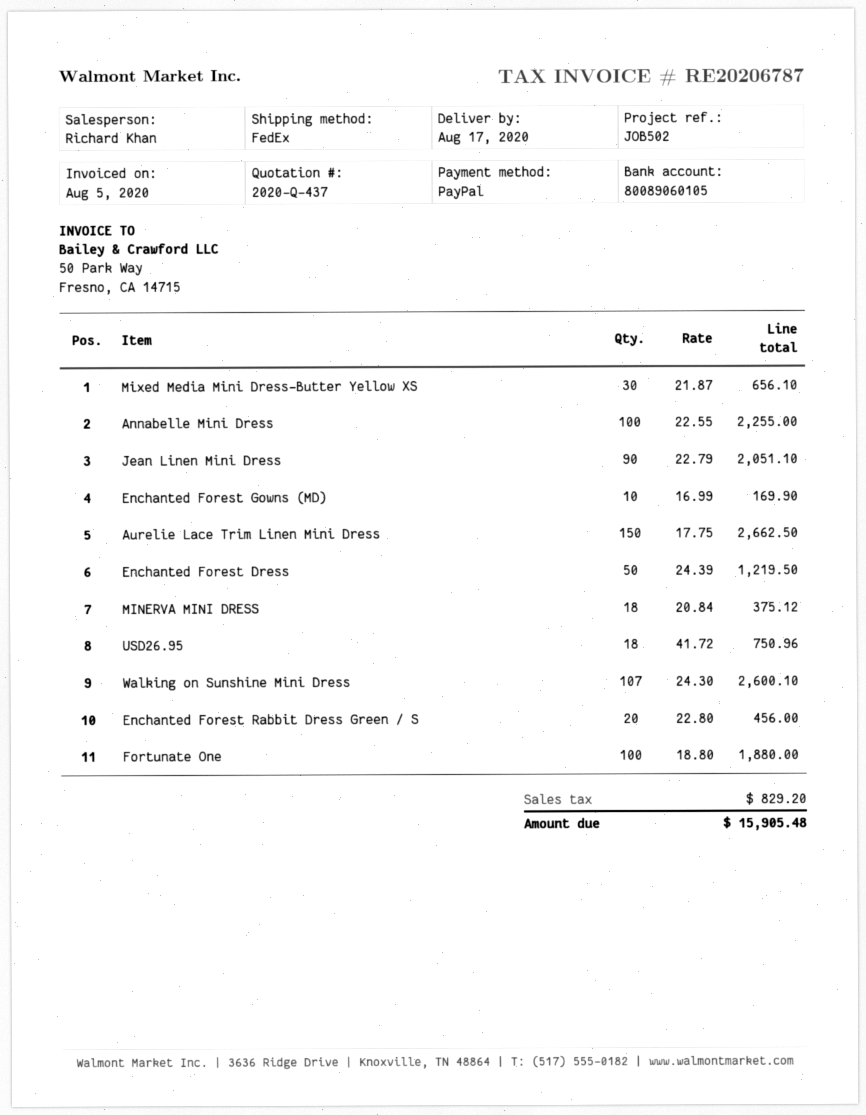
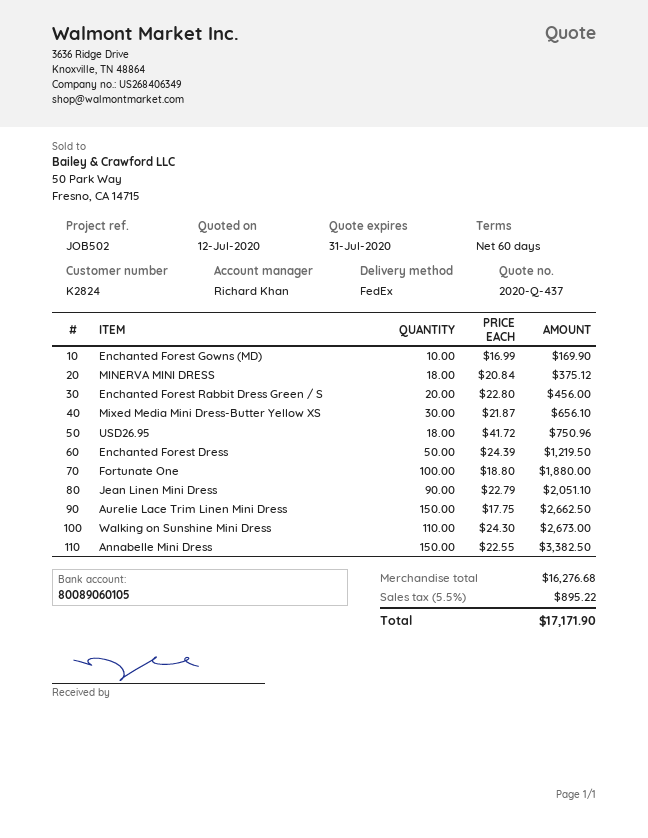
Annabelle Mini Dress: 100 x 22.55 = 2255.00 -> 150 x 22.55 = 3382.50
Walking on Sunshine Mini Dress: 107 x 24.30 = 2600.10 -> 110 x 24.30 = 2673.00
tax: 829.20 -> 895.22
total: 15905.48 -> 17171.90

